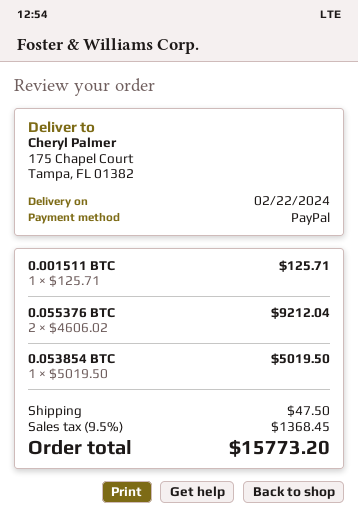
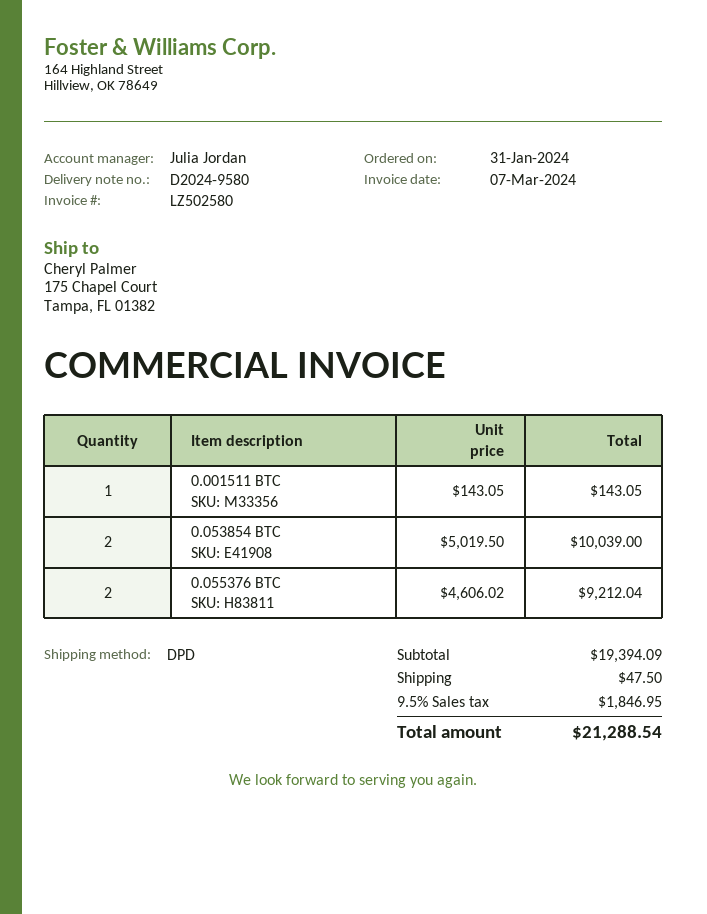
0.001511 BTC: 1 x 125.71 = 125.71 -> 1 x 143.05 = 143.05
0.053854 BTC: 1 x 5019.50 = 5019.50 -> 2 x 5019.50 = 10039.00
tax: 9.5% = 1368.45 -> 9.5% = 1846.95
total: 15773.20 -> 21288.54

